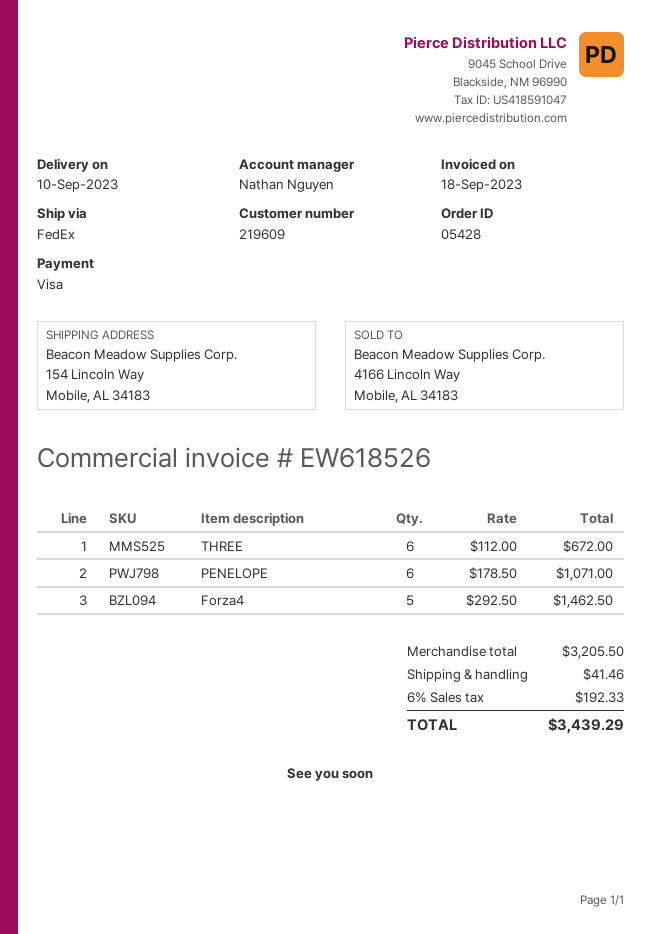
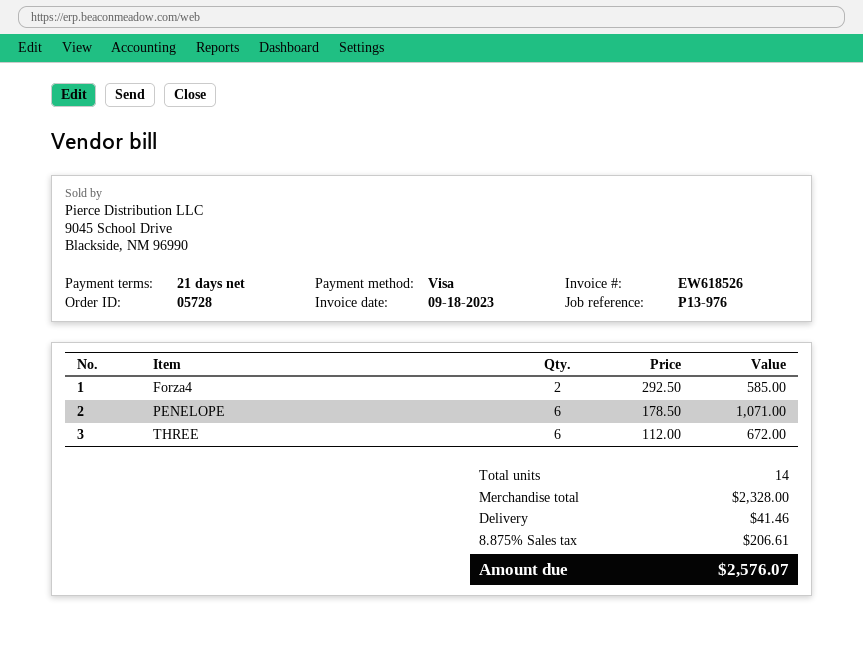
order number: 05428 -> 05728
Forza4: 5 x 292.50 = 1462.50 -> 2 x 292.50 = 585.00
subtotal: 3205.50 -> 2328.00
tax: 6% = 192.33 -> 8.875% = 206.61
total: 3439.29 -> 2576.07

